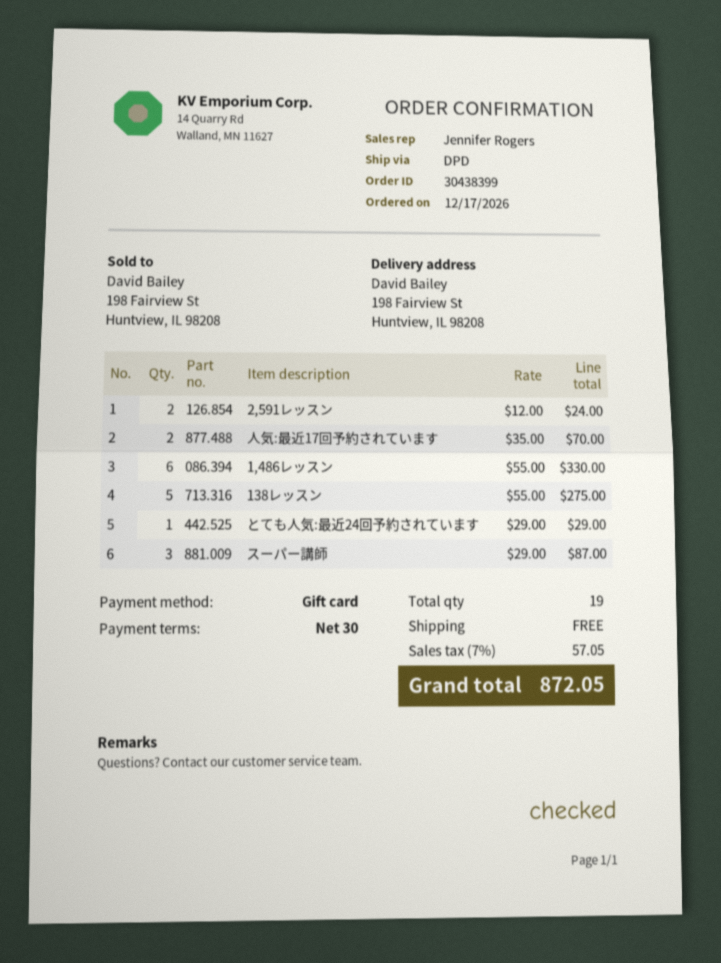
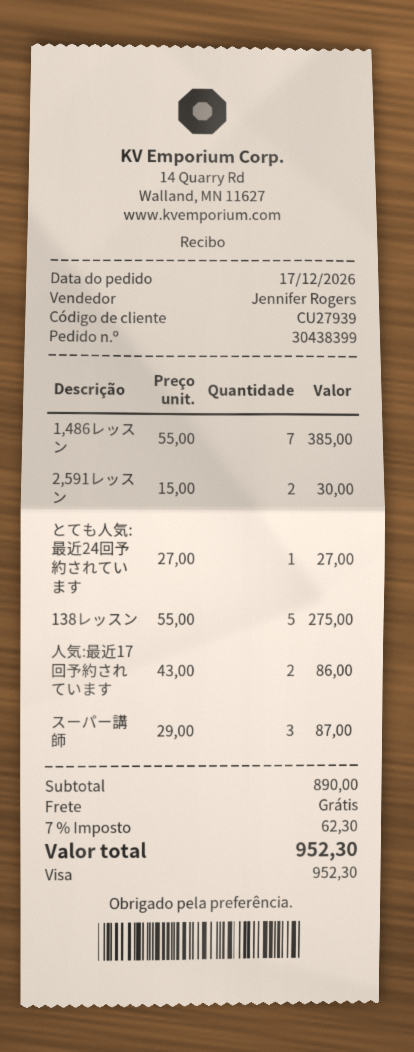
payment method: gift card -> Visa
2,591レッスン: 2 x 12.00 = 24.00 -> 2 x 15.00 = 30.00
人気:最近17回予約されています: 2 x 35.00 = 70.00 -> 2 x 43.00 = 86.00
1,486レッスン: 6 x 55.00 = 330.00 -> 7 x 55.00 = 385.00
とても人気:最近24回予約されています: 1 x 29.00 = 29.00 -> 1 x 27.00 = 27.00
tax: 7% = 57.05 -> 7% = 62.30
total: 872.05 -> 952.30

